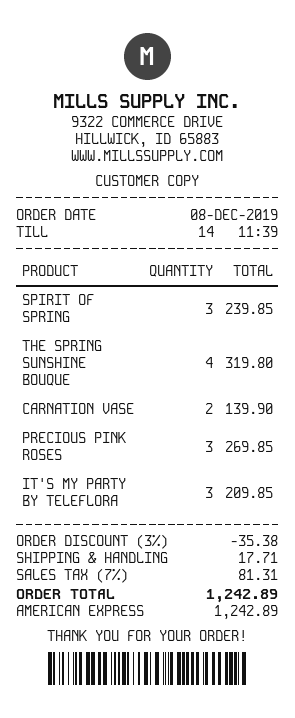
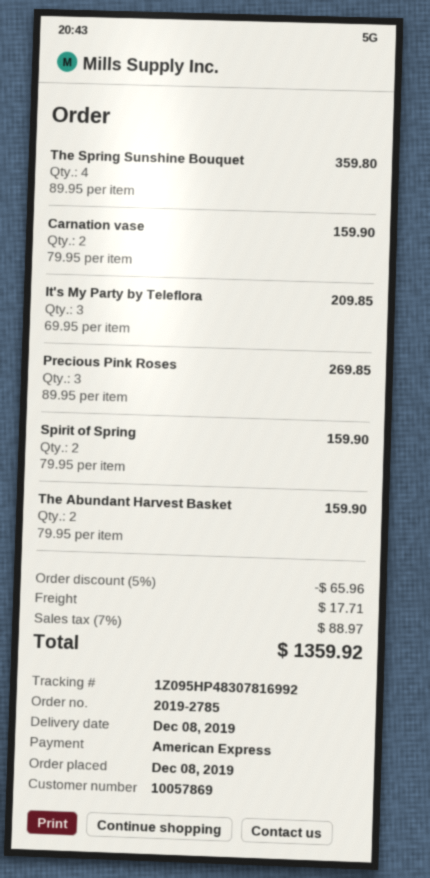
SPIRIT OF SPRING: 3 for 239.85 -> 2 for 159.90
THE SPRING SUNSHINE BOUQUE: 4 for 319.80 -> 4 for 359.80
CARNATION VASE: 2 for 139.90 -> 2 for 159.90
The Abundant Harvest Basket: none -> 2 for 159.90
discount: 3% = 35.38 -> 5% = 65.96
tax: 7% = 81.31 -> 7% = 88.97
total: 1242.89 -> 1359.92

